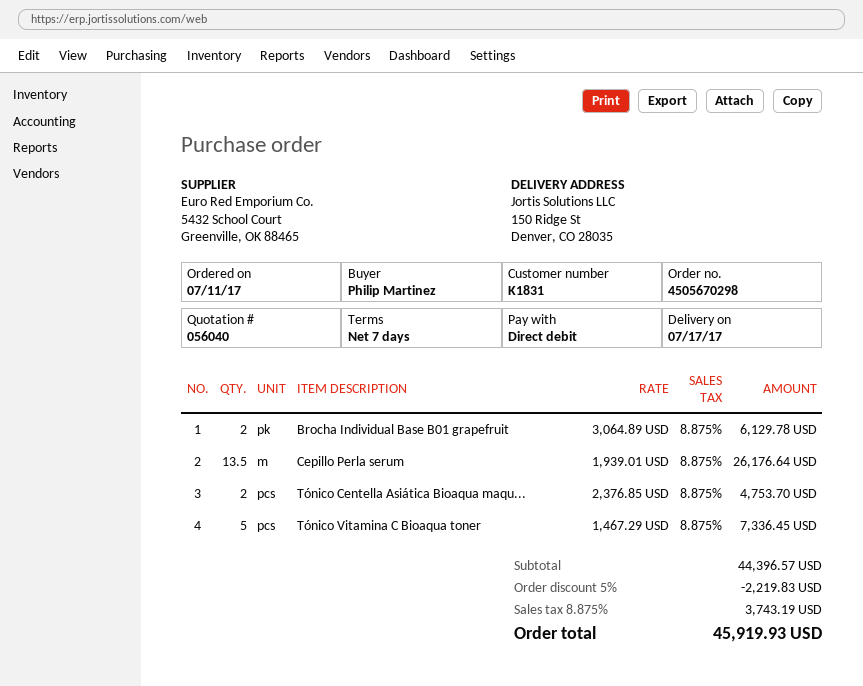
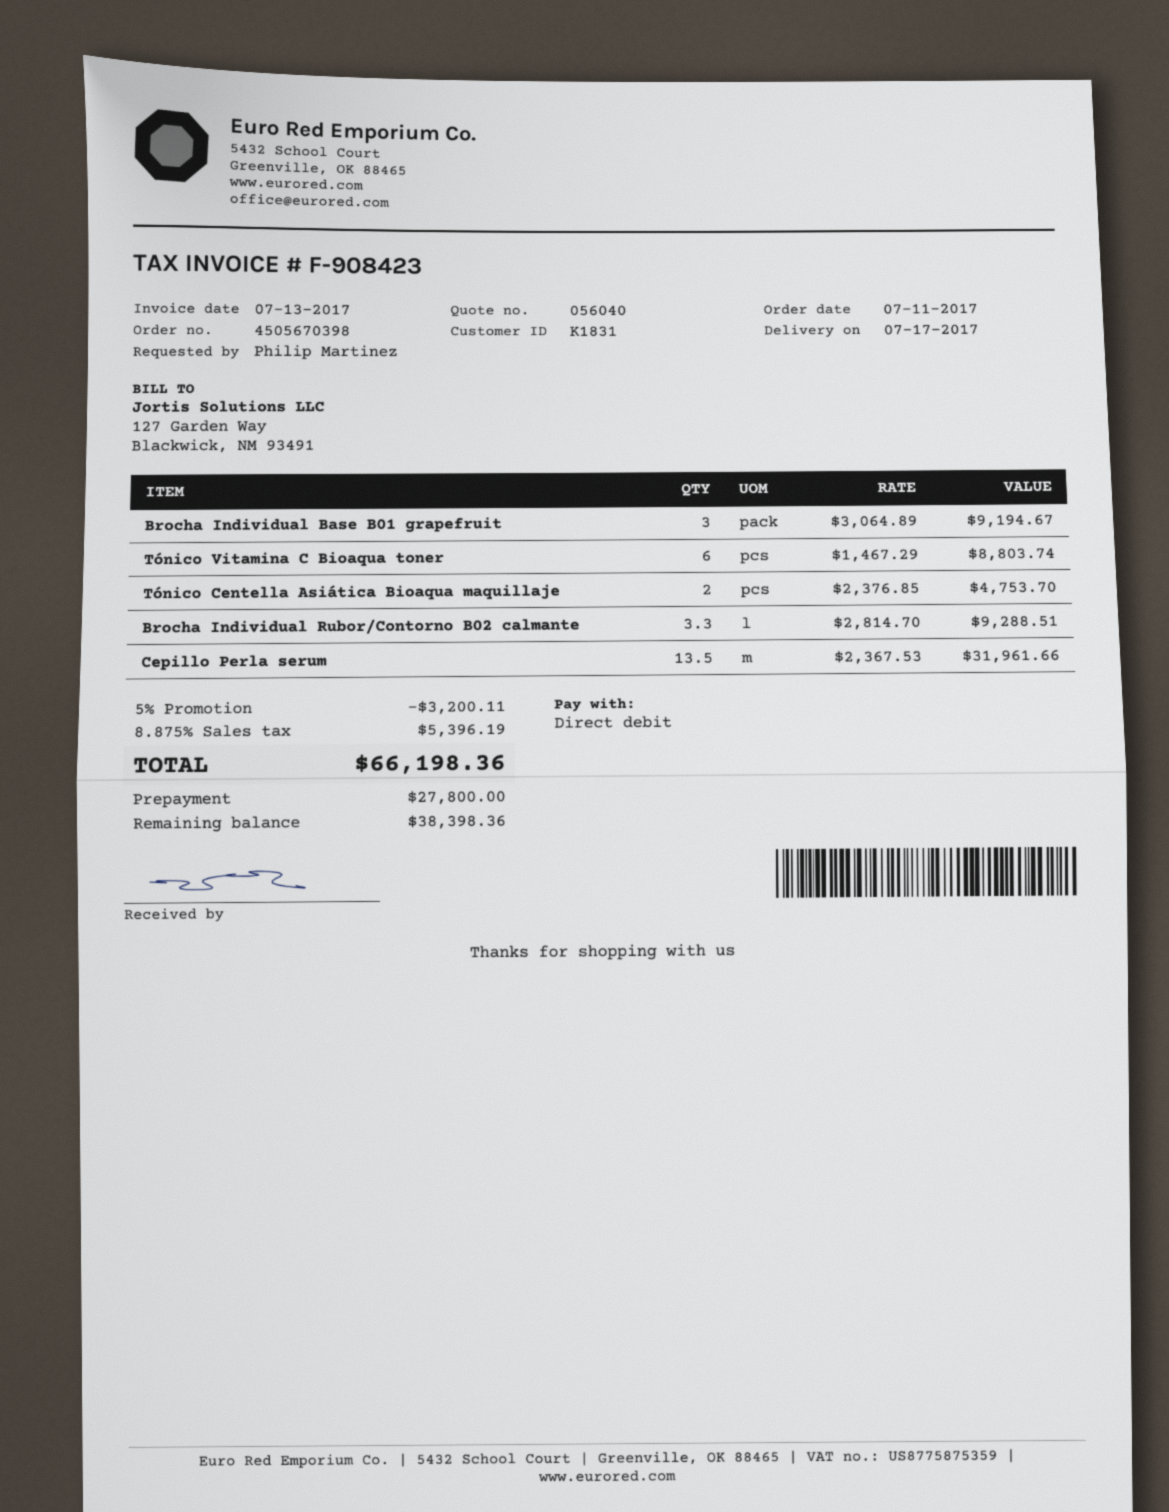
order number: 4505670298 -> 4505670398
Brocha Individual Base B01 grapefruit: 2 x 3064.89 = 6129.78 -> 3 x 3064.89 = 9194.67
Cepillo Perla serum: 13.5 x 1939.01 = 26176.64 -> 13.5 x 2367.53 = 31961.66
Tónico Vitamina C Bioaqua toner: 5 x 1467.29 = 7336.45 -> 6 x 1467.29 = 8803.74
Brocha Individual Rubor/Contorno B02 calmante: none -> 3.3 x 2814.70 = 9288.51
discount: 5% = 2219.83 -> 5% = 3200.11
tax: 8.875% = 3743.19 -> 8.875% = 5396.19
total: 45919.93 -> 66198.36

